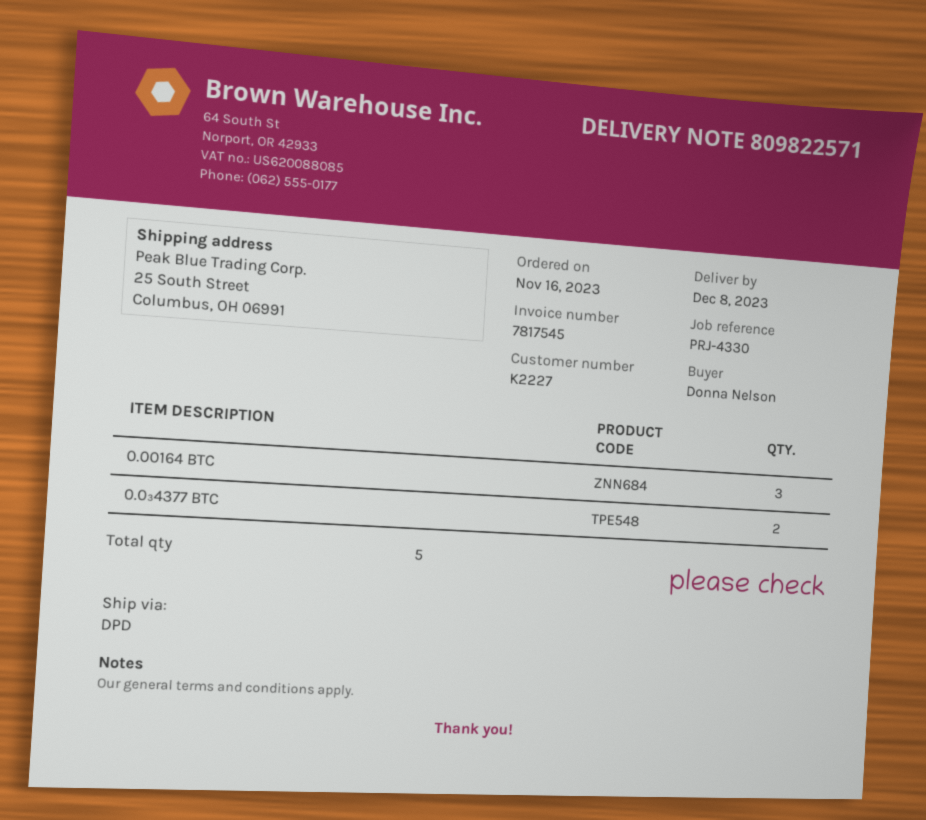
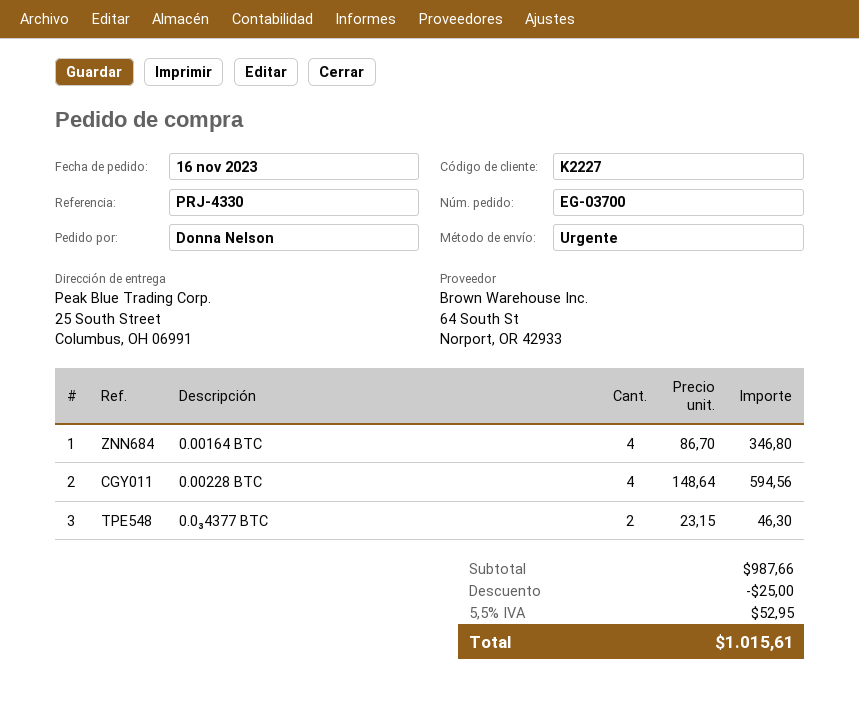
shipping method: DPD -> express
0.00164 BTC: 3 -> 4
0.00228 BTC: none -> 4

